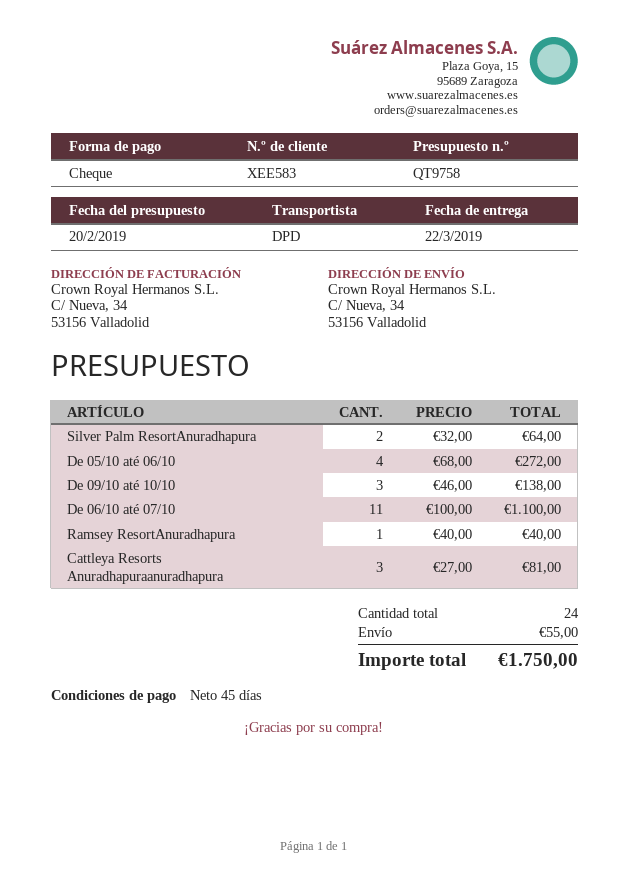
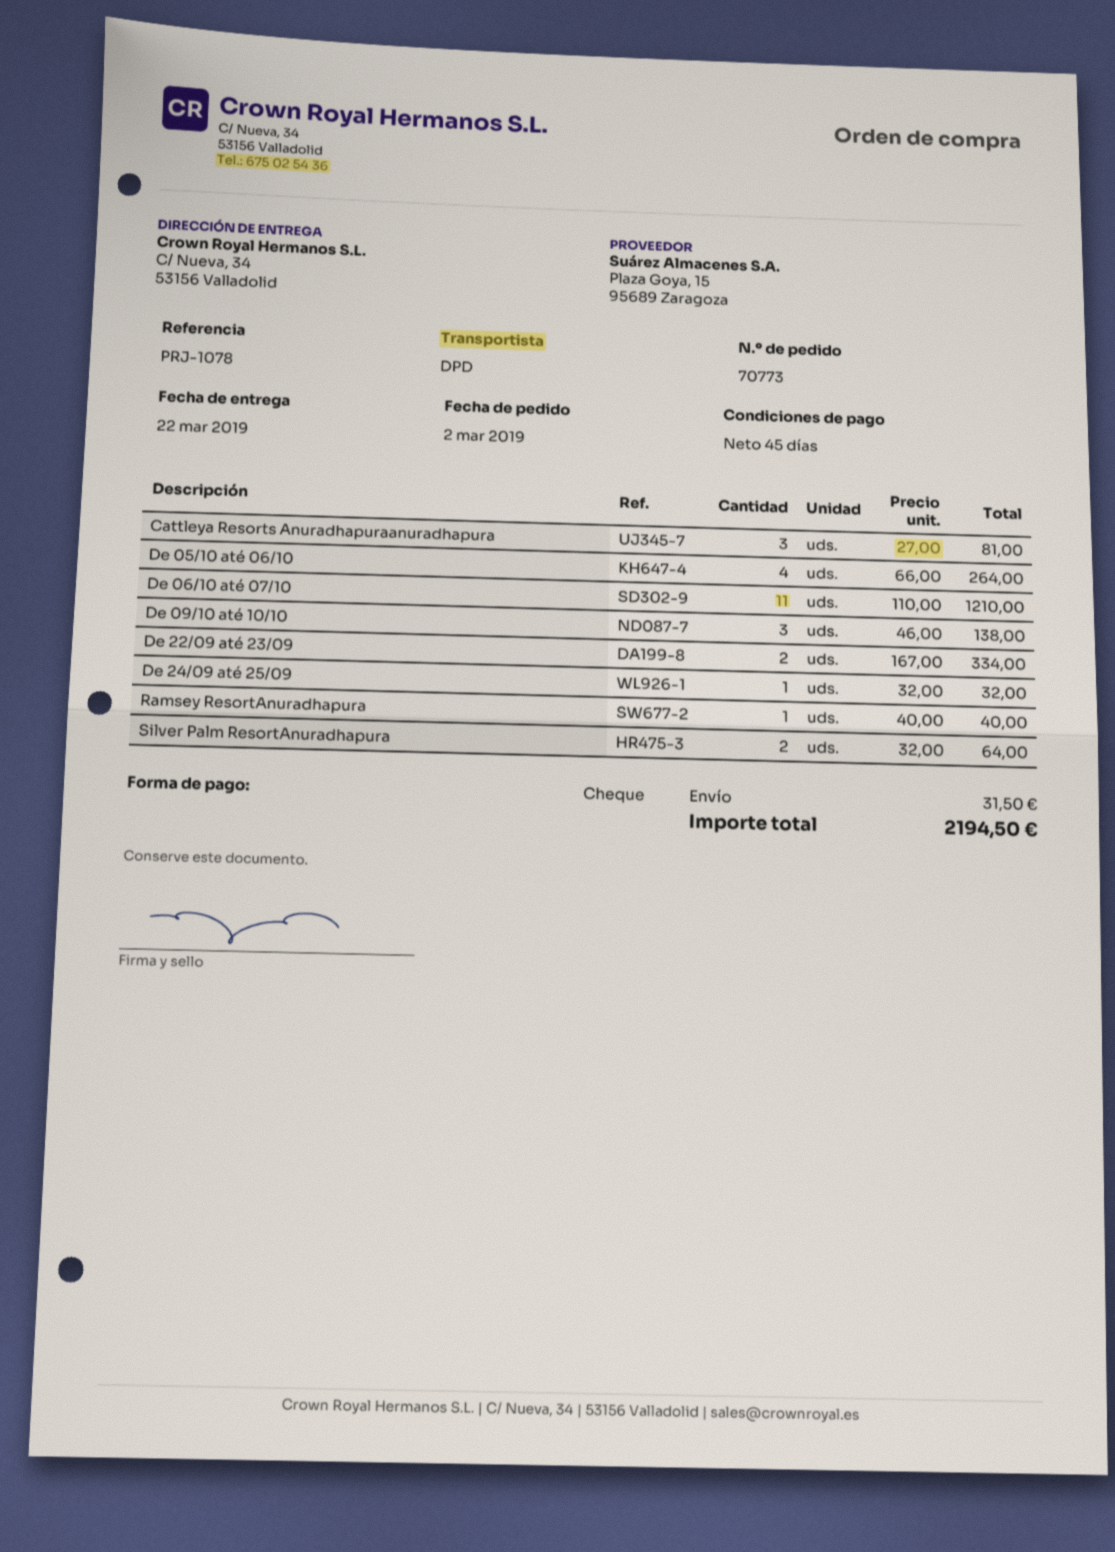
De 05/10 até 06/10: 4 x 68.00 = 272.00 -> 4 x 66.00 = 264.00
De 06/10 até 07/10: 11 x 100.00 = 1100.00 -> 11 x 110.00 = 1210.00
De 22/09 até 23/09: none -> 2 x 167.00 = 334.00
De 24/09 até 25/09: none -> 1 x 32.00 = 32.00
shipping: 55.00 -> 31.50
total: 1750.00 -> 2194.50

